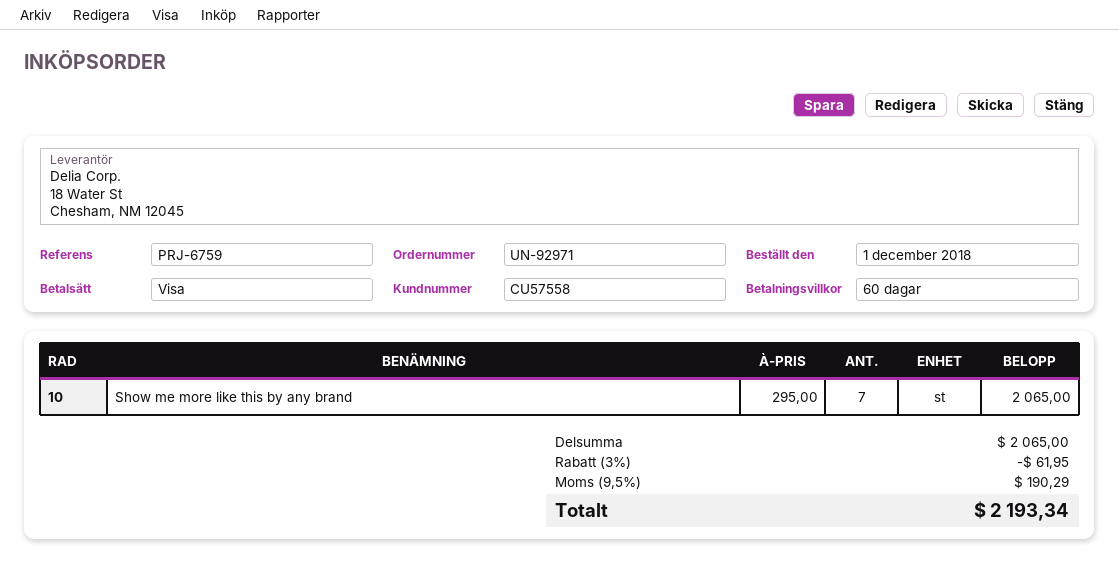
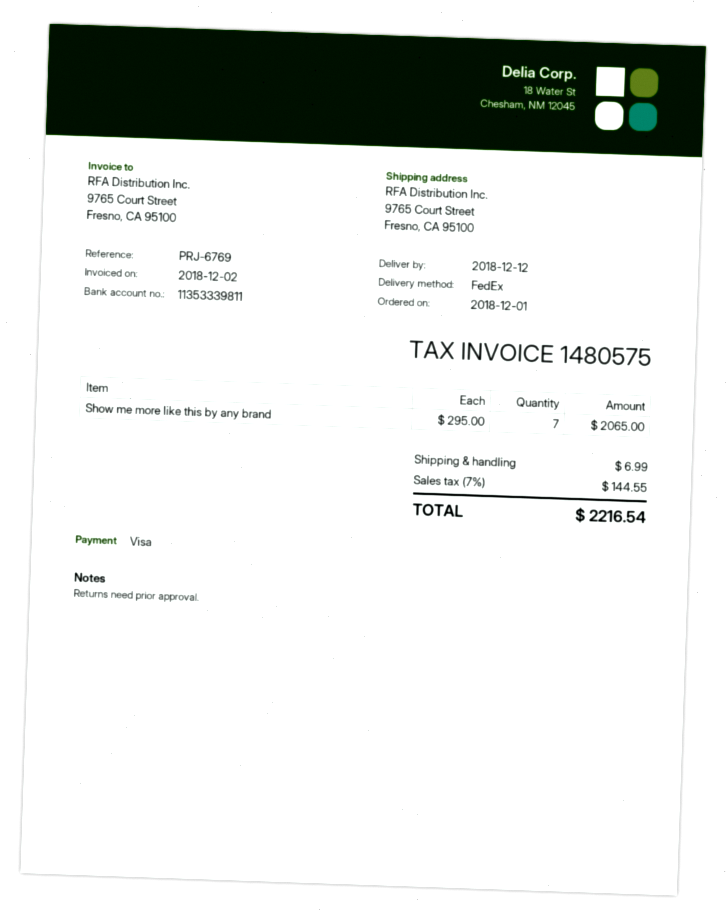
reference: PRJ-6759 -> PRJ-6769
discount: 3% = 61.95 -> none
shipping: none -> 6.99
tax: 9.5% = 190.29 -> 7% = 144.55
total: 2193.34 -> 2216.54

